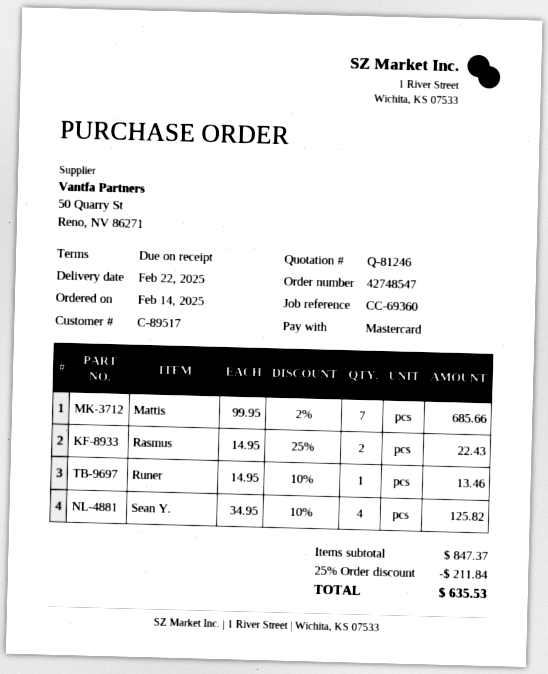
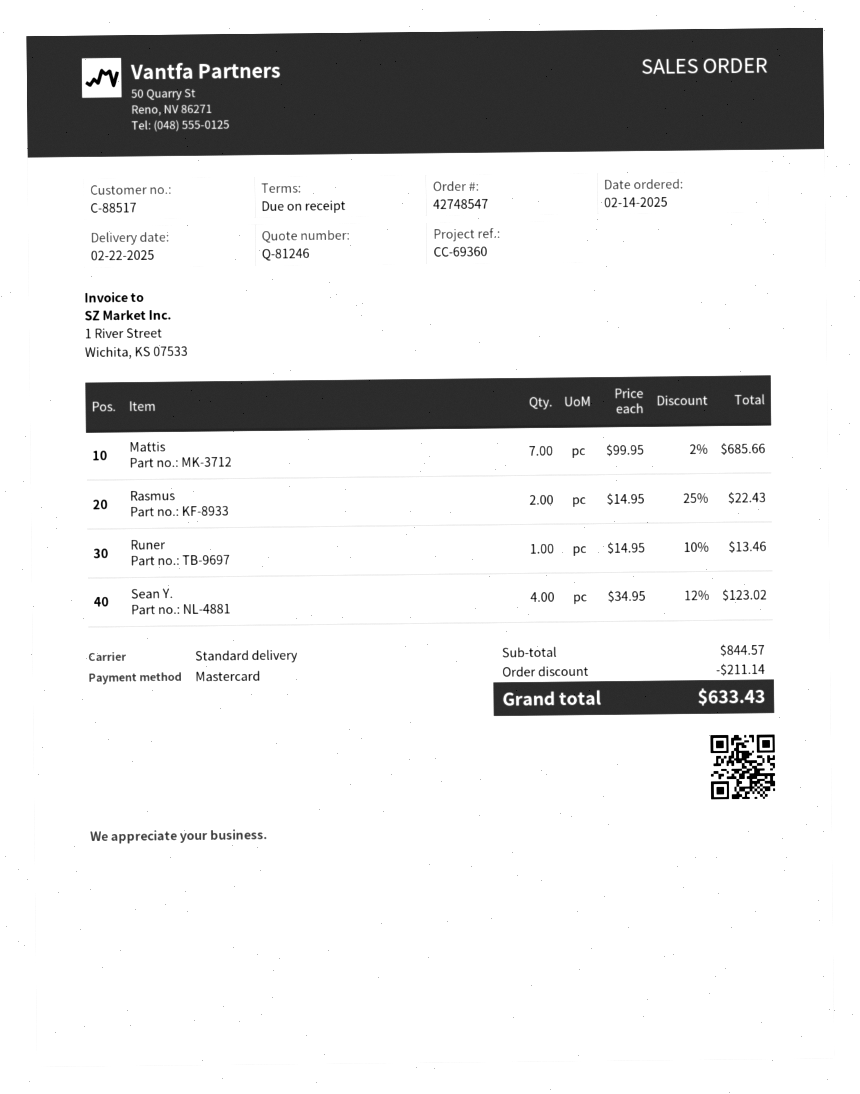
customer number: C-89517 -> C-88517
Sean Y.: 4 x 34.95 - 10% = 125.82 -> 4 x 34.95 - 12% = 123.02
subtotal: 847.37 -> 844.57
discount: 211.84 -> 211.14
total: 635.53 -> 633.43

